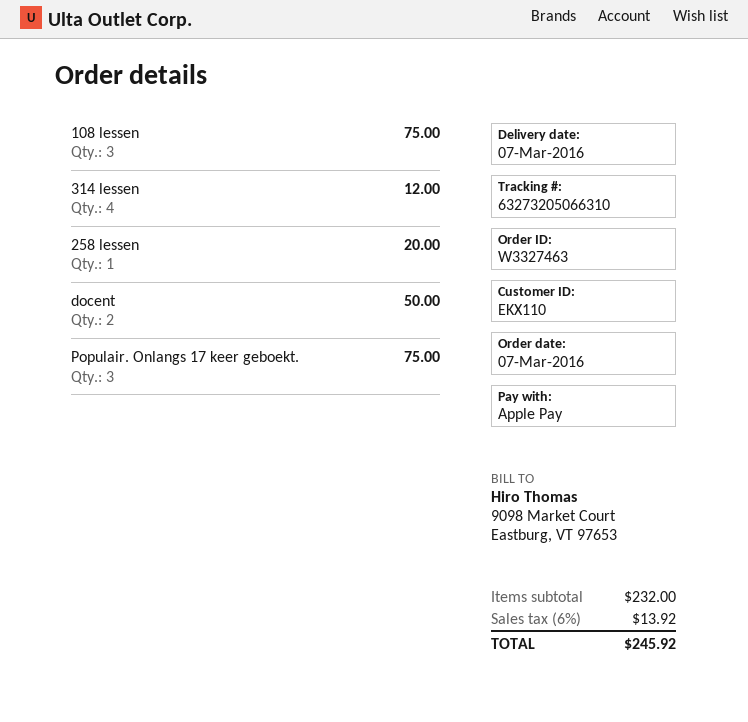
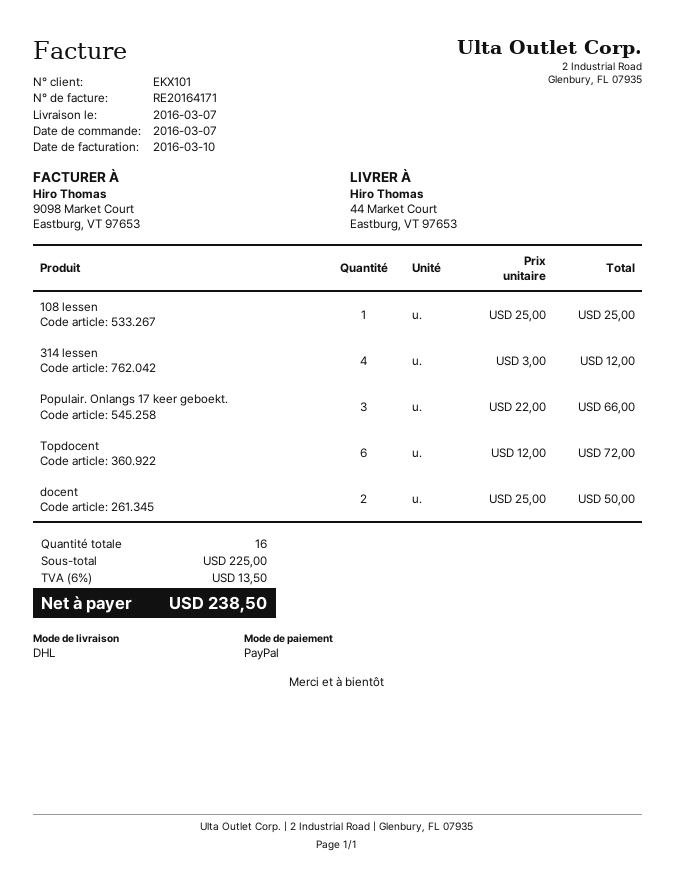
customer number: EKX110 -> EKX101
payment method: Apple Pay -> PayPal
108 lessen: 3 for 75.00 -> 1 for 25.00
258 lessen: 1 for 20.00 -> none
Populair. Onlangs 17 keer geboekt.: 3 for 75.00 -> 3 for 66.00
Topdocent: none -> 6 for 72.00
subtotal: 232.00 -> 225.00
tax: 6% = 13.92 -> 6% = 13.50
total: 245.92 -> 238.50

